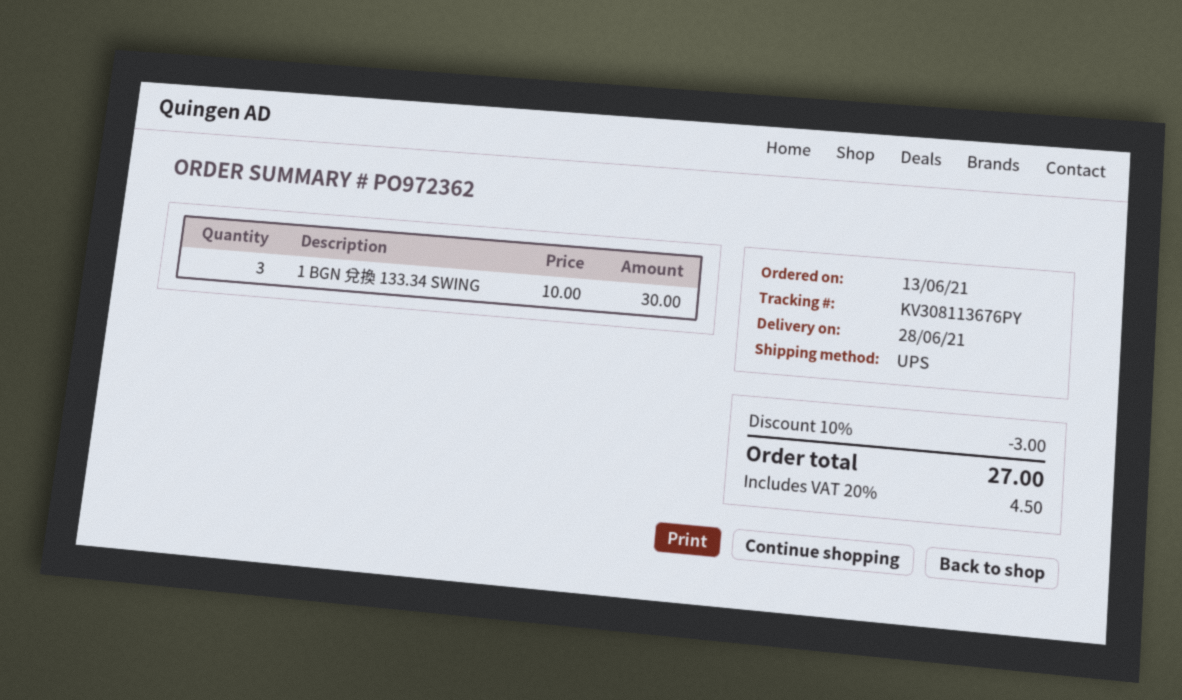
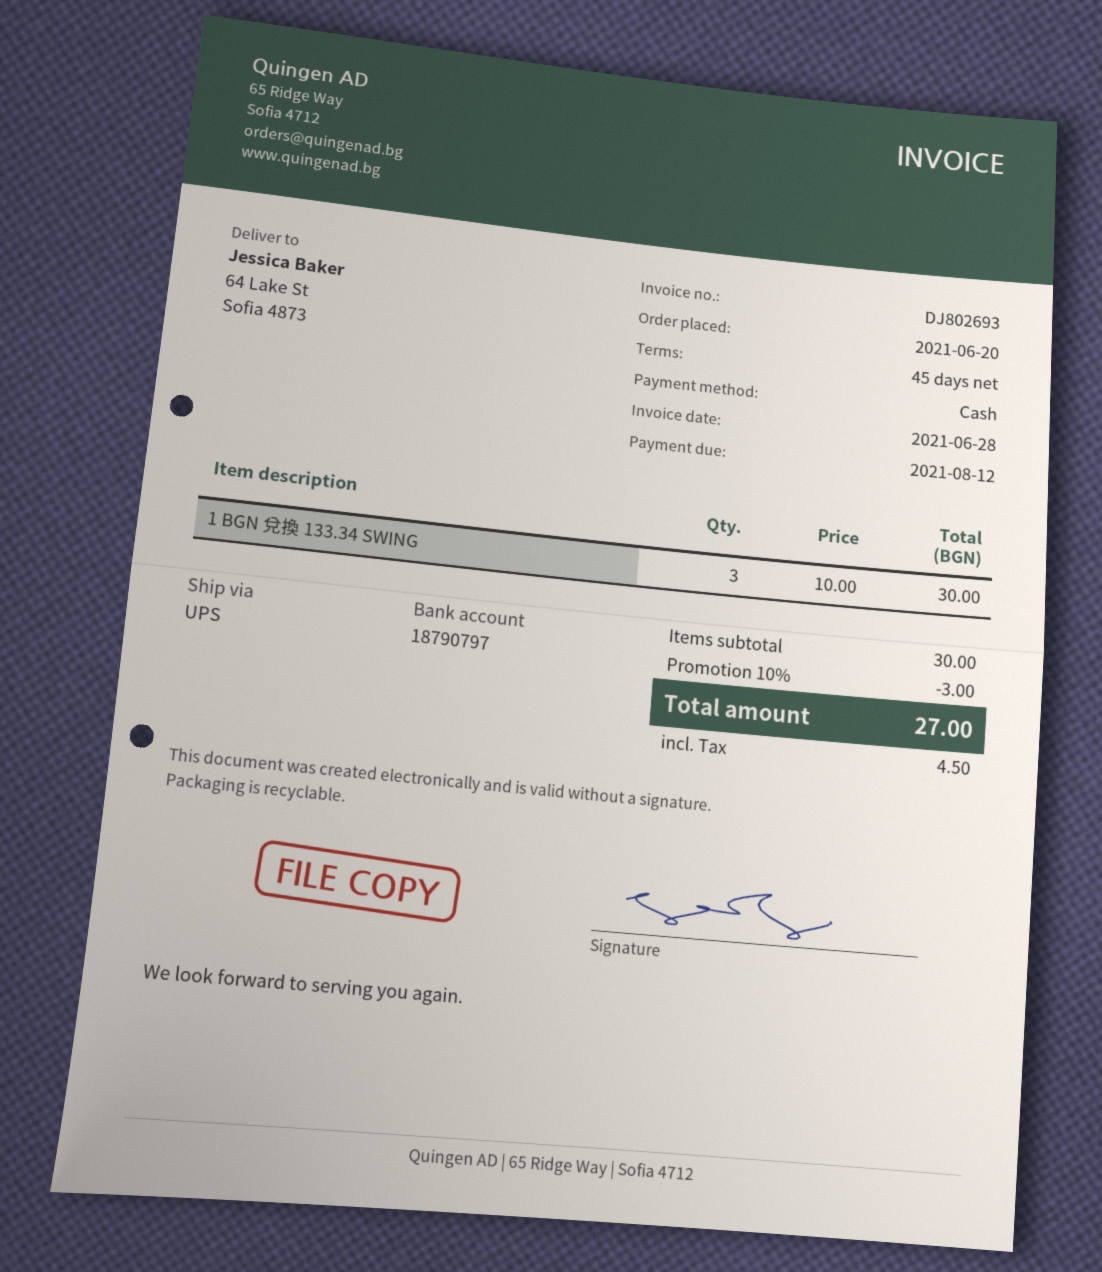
order date: 2021-06-13 -> 2021-06-20

